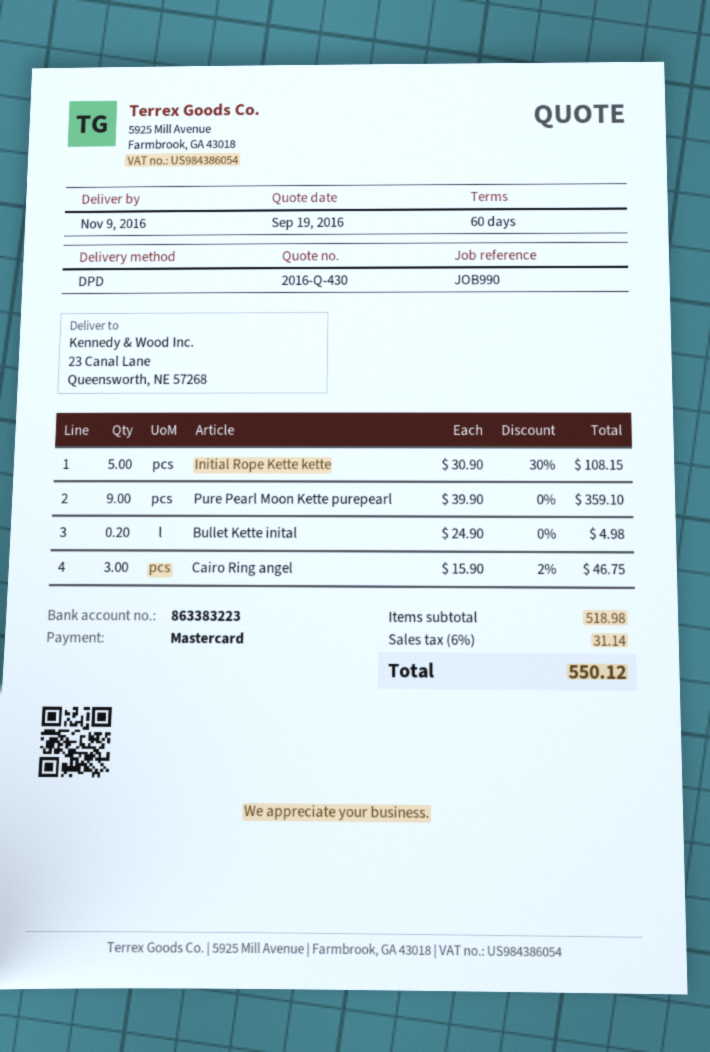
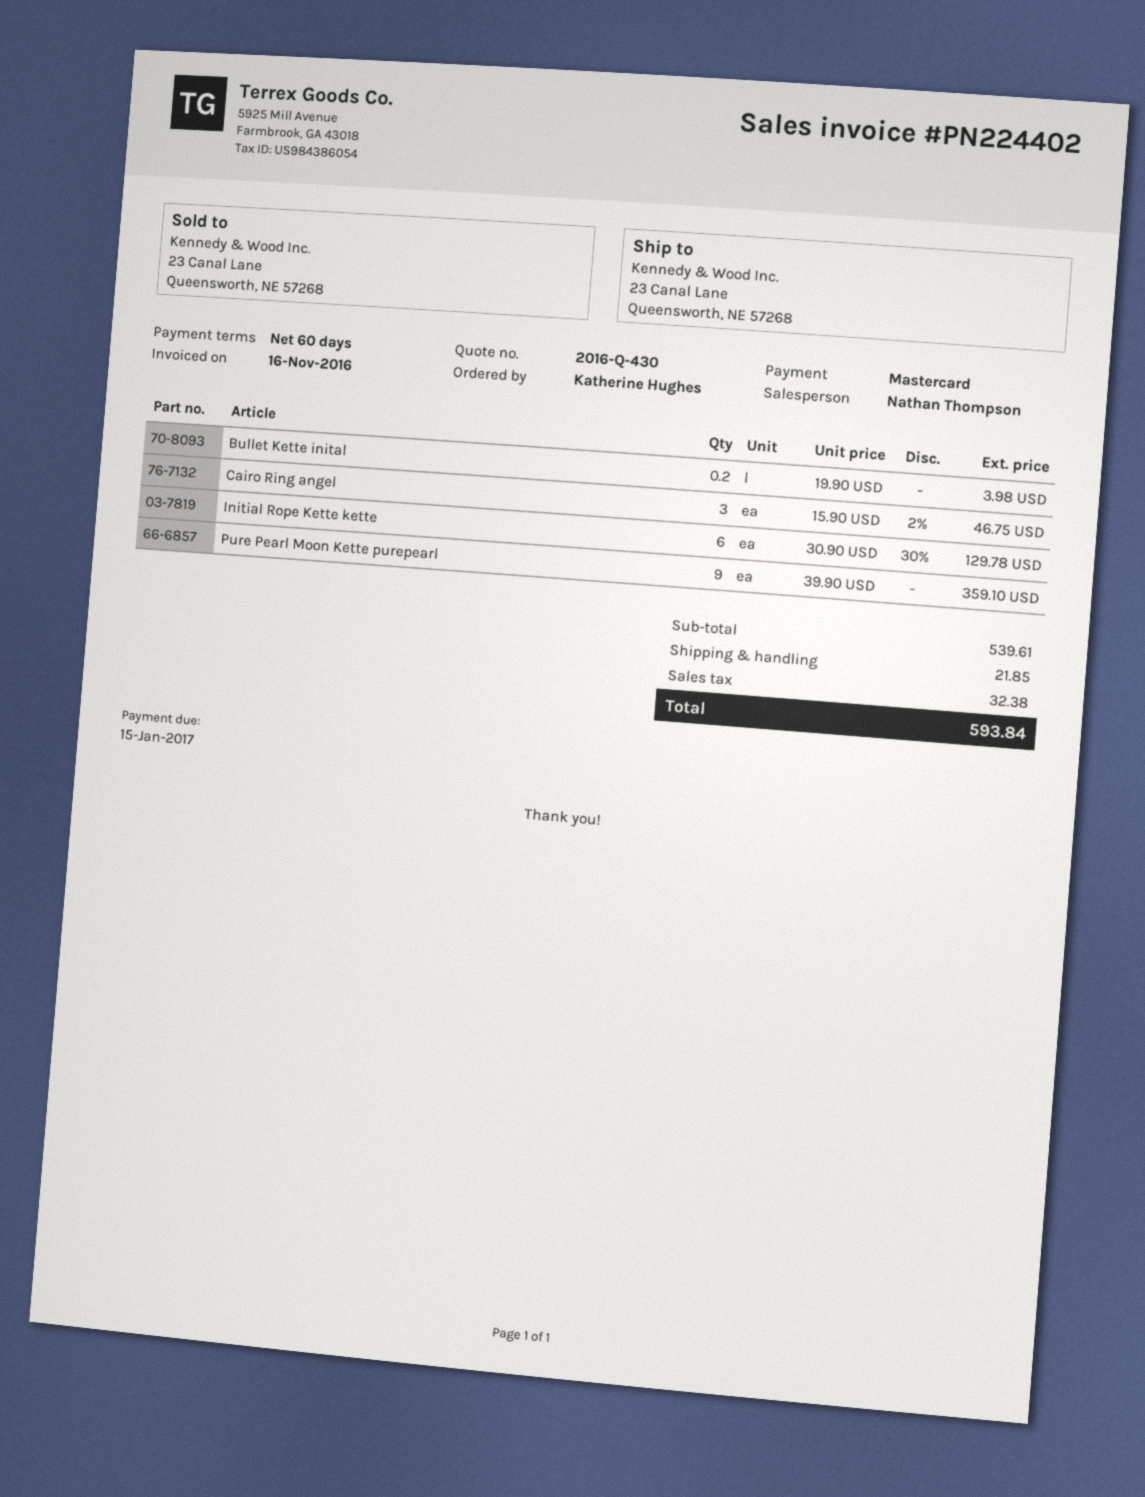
Initial Rope Kette kette: 5 x 30.90 - 30% = 108.15 -> 6 x 30.90 - 30% = 129.78
Bullet Kette inital: 0.2 x 24.90 = 4.98 -> 0.2 x 19.90 = 3.98
subtotal: 518.98 -> 539.61
shipping: none -> 21.85
tax: 31.14 -> 32.38
total: 550.12 -> 593.84

